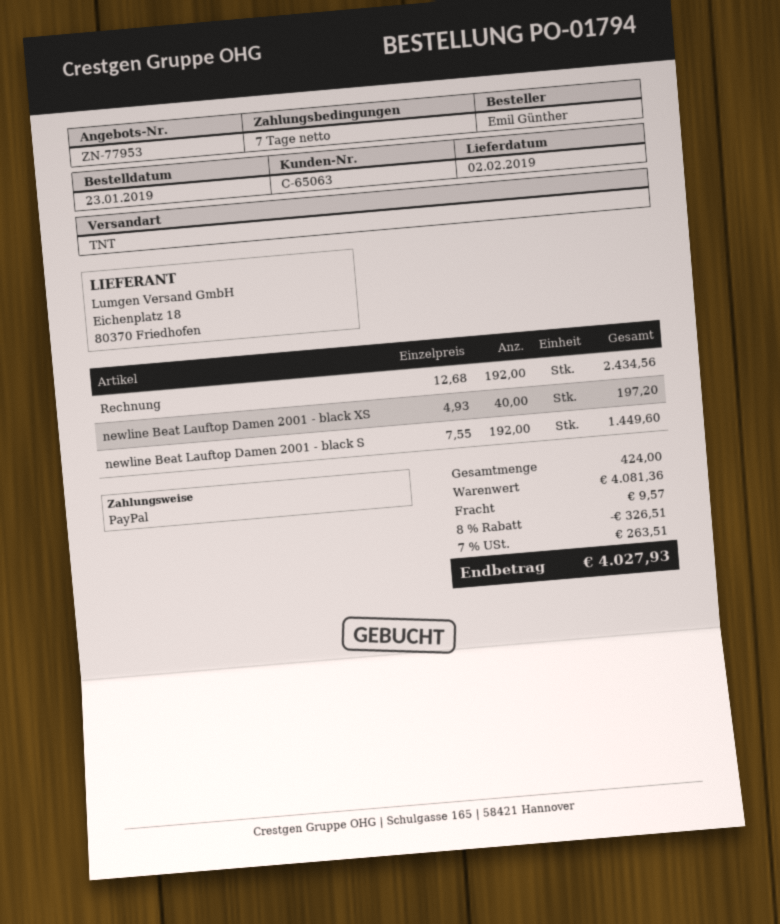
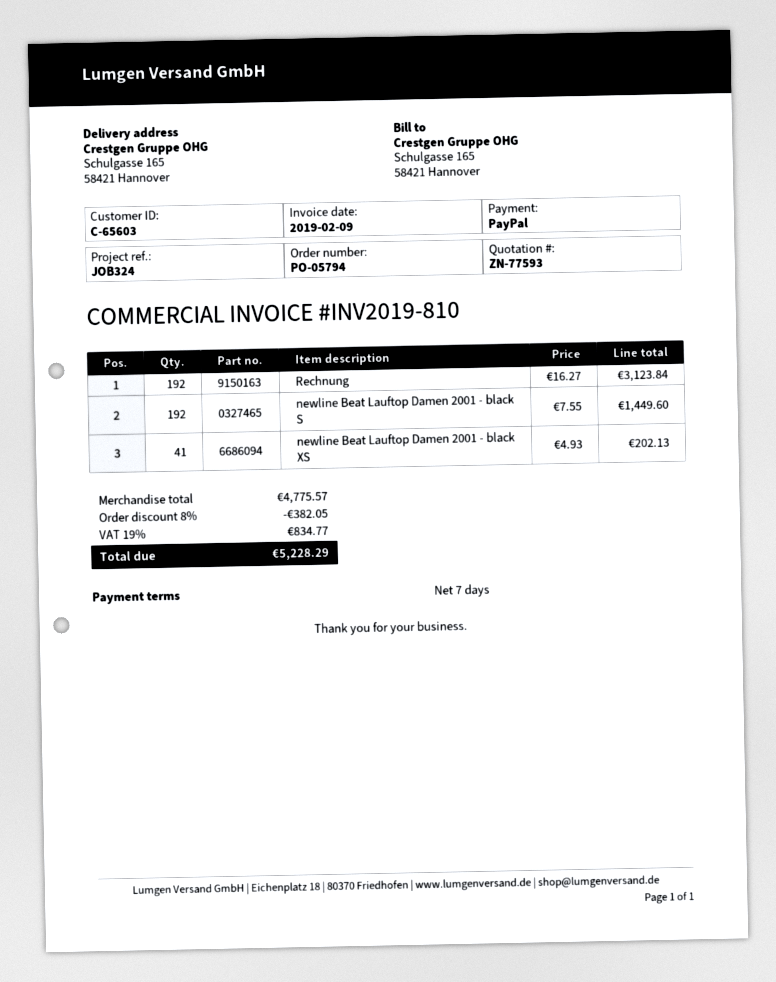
quote number: ZN-77953 -> ZN-77593
order number: PO-01794 -> PO-05794
customer number: C-65063 -> C-65603
Rechnung: 192 x 12.68 = 2434.56 -> 192 x 16.27 = 3123.84
newline Beat Lauftop Damen 2001 - black XS: 40 x 4.93 = 197.20 -> 41 x 4.93 = 202.13
subtotal: 4081.36 -> 4775.57
discount: 8% = 326.51 -> 8% = 382.05
shipping: 9.57 -> none
tax: 7% = 263.51 -> 19% = 834.77
total: 4027.93 -> 5228.29

